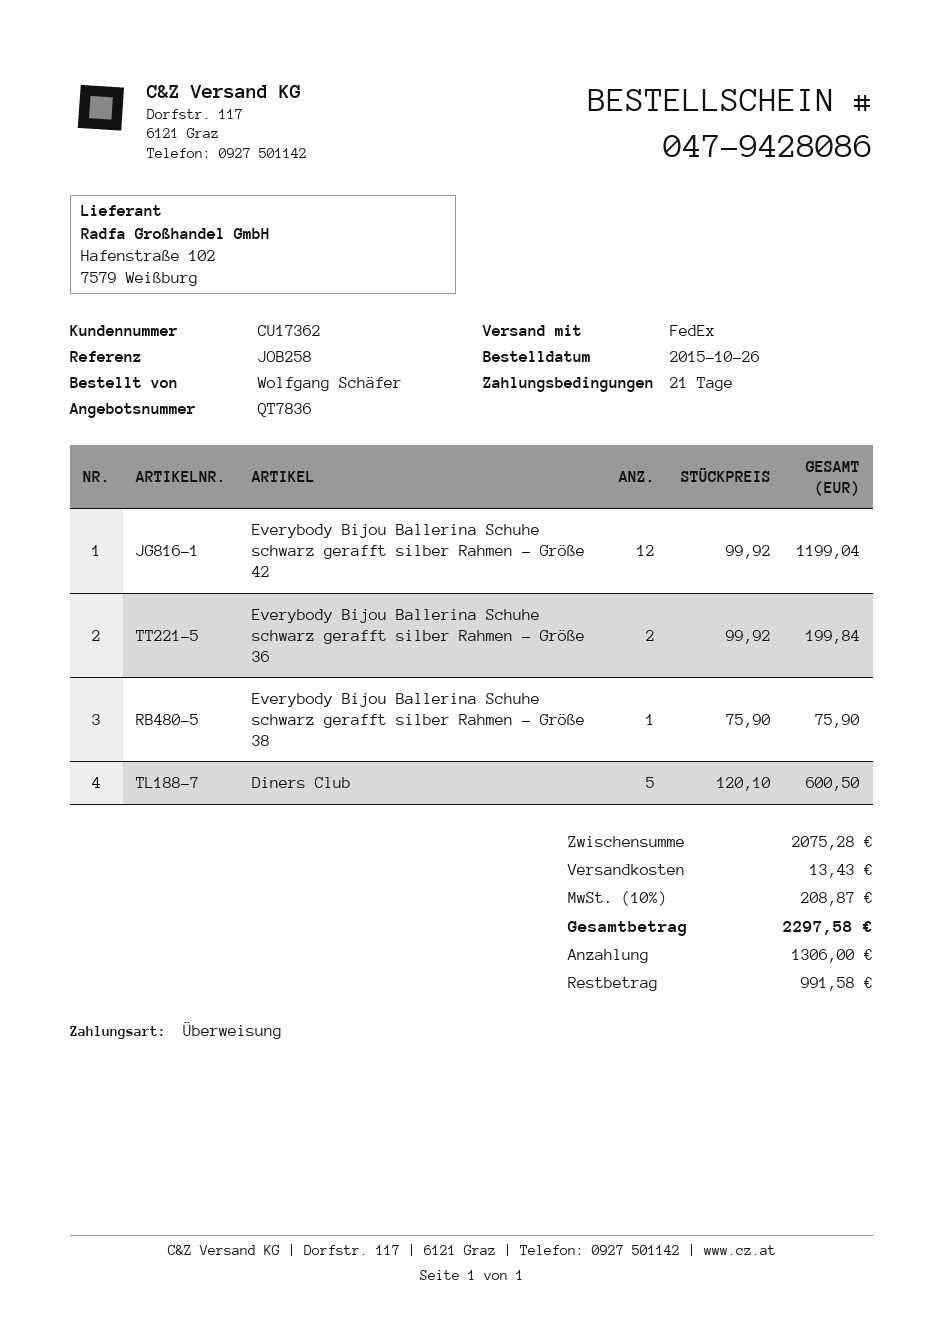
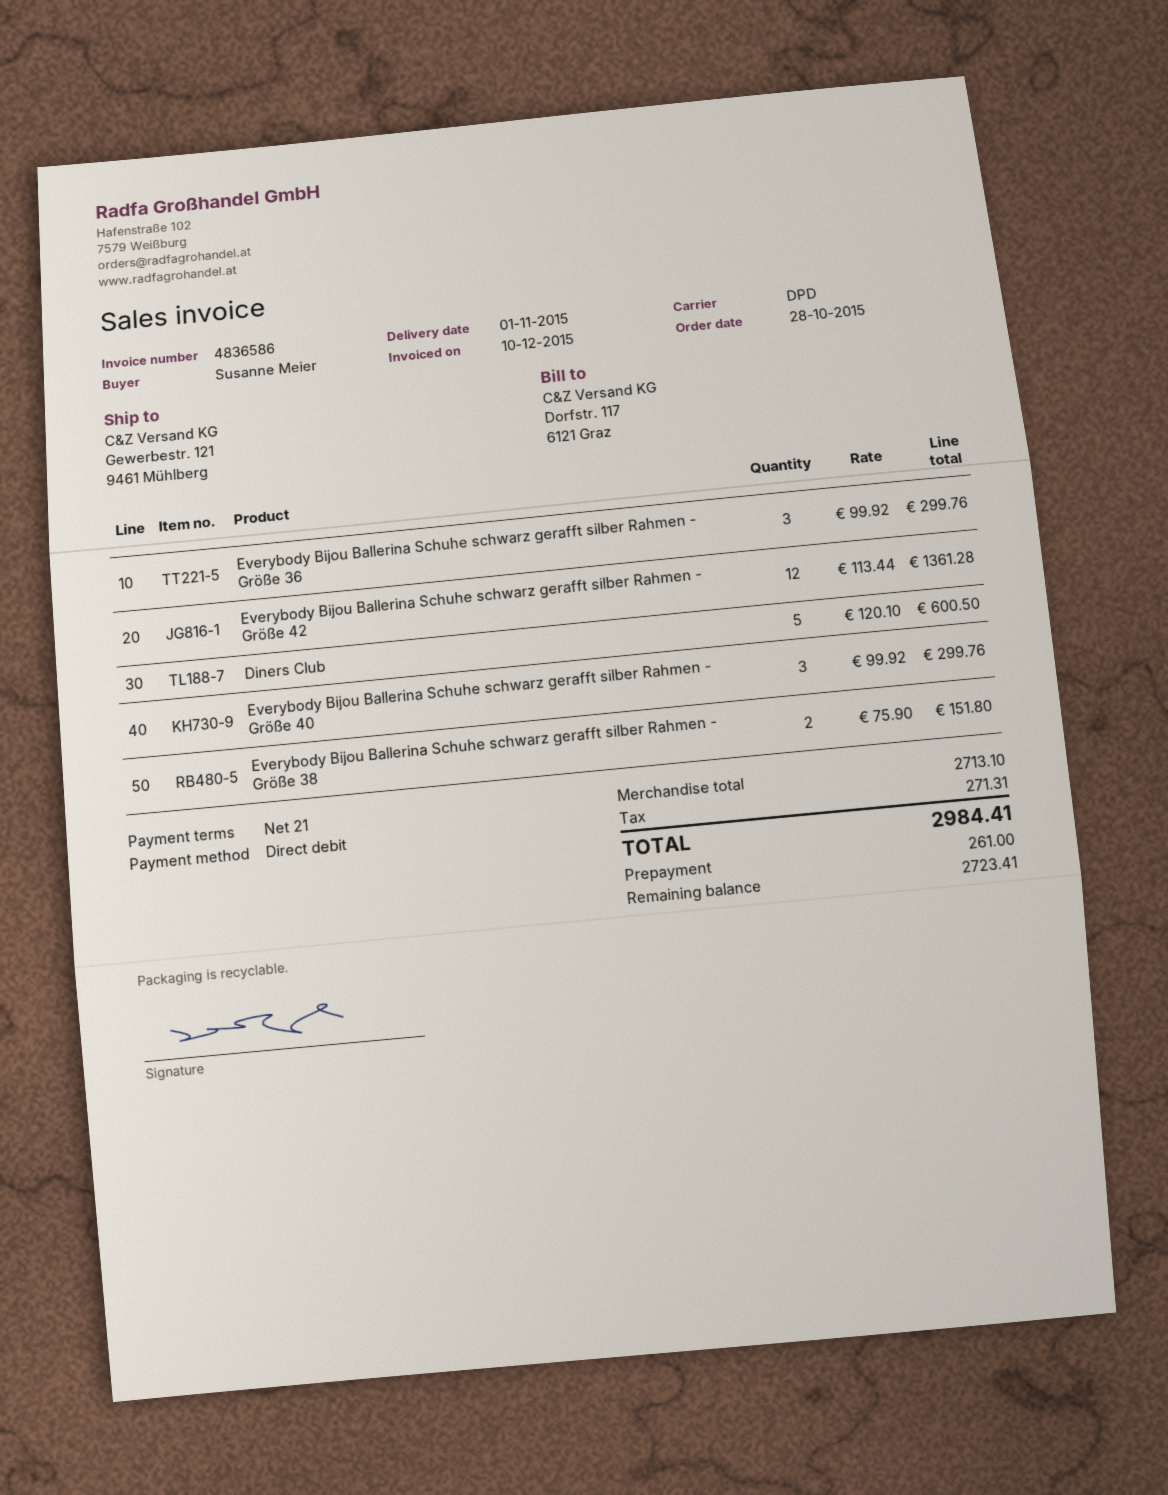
order date: 2015-10-26 -> 2015-10-28
ordered by: Wolfgang Schäfer -> Susanne Meier
payment method: bank transfer -> direct debit
shipping method: FedEx -> DPD
Everybody Bijou Ballerina Schuhe schwarz gerafft silber Rahmen - Größe 42: 12 x 99.92 = 1199.04 -> 12 x 113.44 = 1361.28
Everybody Bijou Ballerina Schuhe schwarz gerafft silber Rahmen - Größe 36: 2 x 99.92 = 199.84 -> 3 x 99.92 = 299.76
Everybody Bijou Ballerina Schuhe schwarz gerafft silber Rahmen - Größe 38: 1 x 75.90 = 75.90 -> 2 x 75.90 = 151.80
Everybody Bijou Ballerina Schuhe schwarz gerafft silber Rahmen - Größe 40: none -> 3 x 99.92 = 299.76
subtotal: 2075.28 -> 2713.10
shipping: 13.43 -> none
tax: 208.87 -> 271.31
total: 2297.58 -> 2984.41
deposit: 1306.00 -> 261.00
balance: 991.58 -> 2723.41

